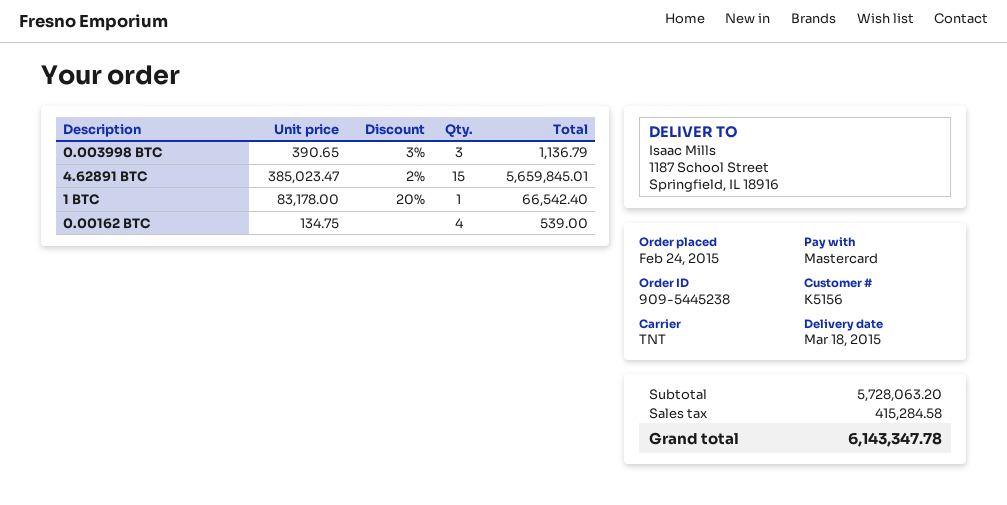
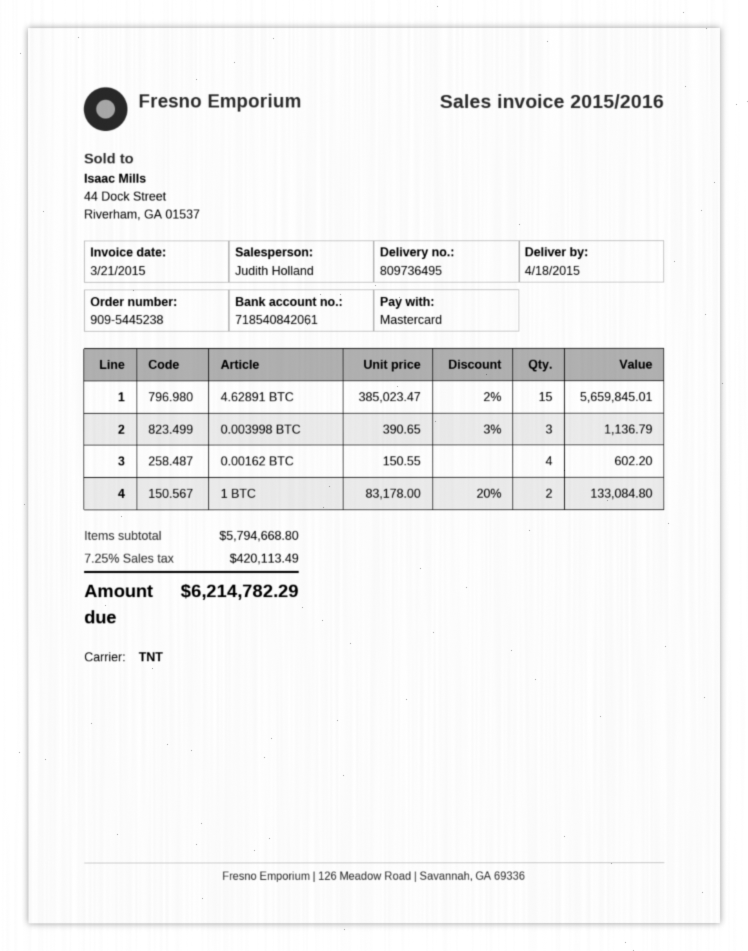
delivery date: 2015-03-18 -> 2015-04-18
1 BTC: 1 x 83178.00 - 20% = 66542.40 -> 2 x 83178.00 - 20% = 133084.80
0.00162 BTC: 4 x 134.75 = 539.00 -> 4 x 150.55 = 602.20
subtotal: 5728063.20 -> 5794668.80
tax: 415284.58 -> 420113.49
total: 6143347.78 -> 6214782.29

